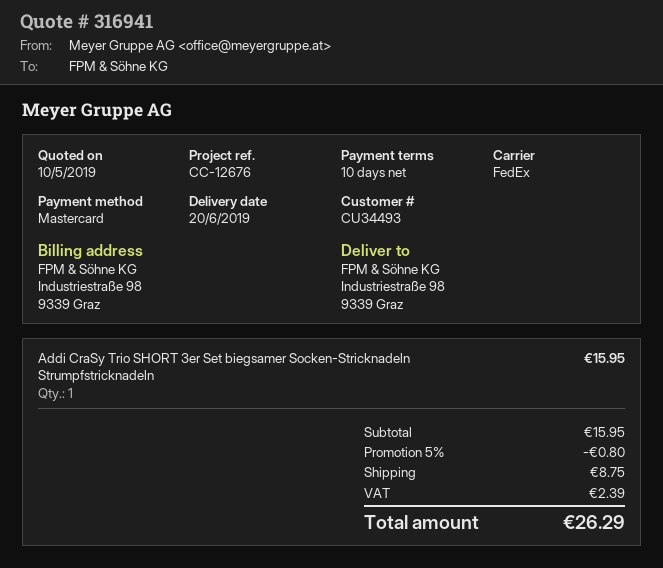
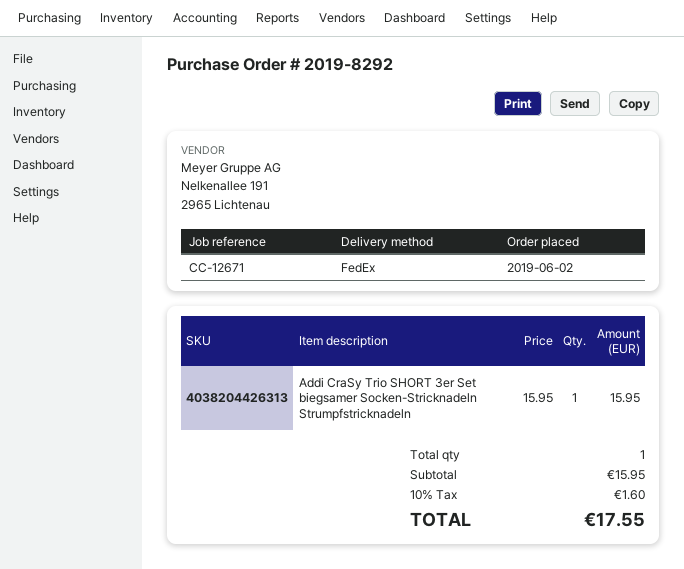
reference: CC-12676 -> CC-12671
discount: 5% = 0.80 -> none
shipping: 8.75 -> none
tax: 2.39 -> 1.60
total: 26.29 -> 17.55

